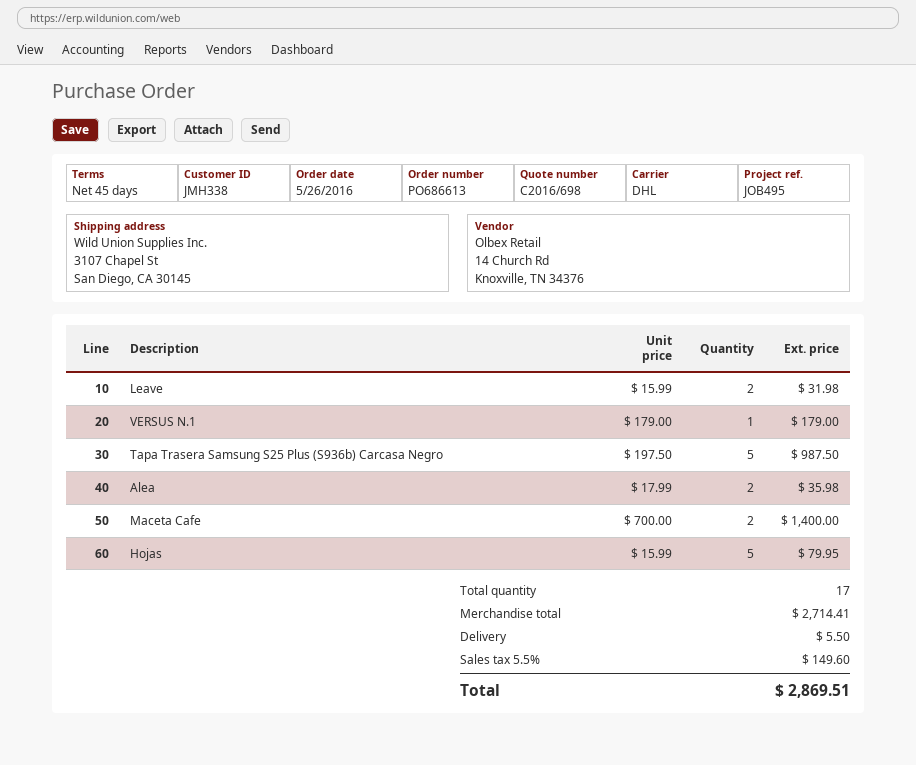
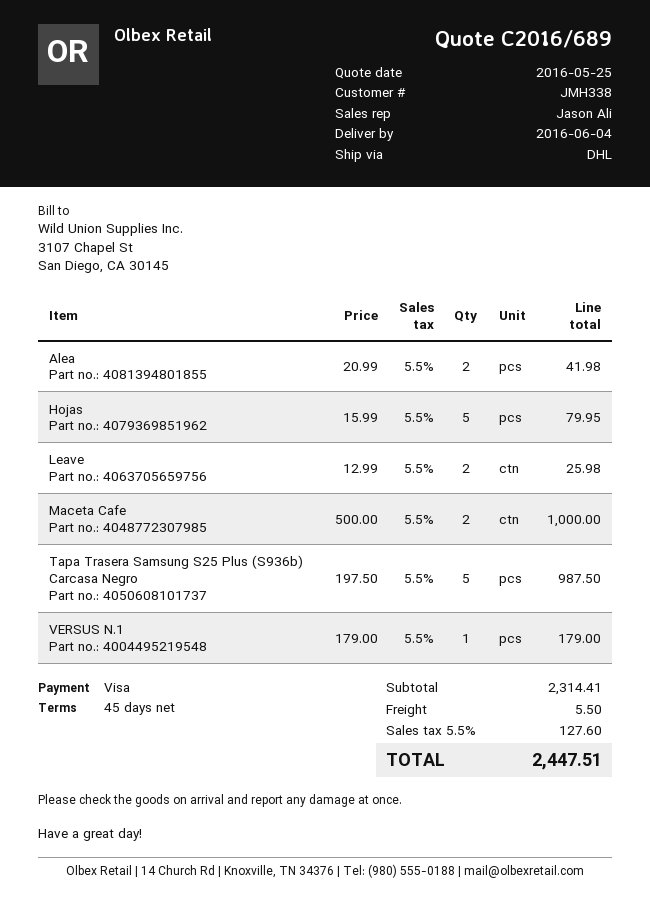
quote number: C2016/698 -> C2016/689
Leave: 2 x 15.99 = 31.98 -> 2 x 12.99 = 25.98
Alea: 2 x 17.99 = 35.98 -> 2 x 20.99 = 41.98
Maceta Cafe: 2 x 700.00 = 1400.00 -> 2 x 500.00 = 1000.00
subtotal: 2714.41 -> 2314.41
tax: 5.5% = 149.60 -> 5.5% = 127.60
total: 2869.51 -> 2447.51

